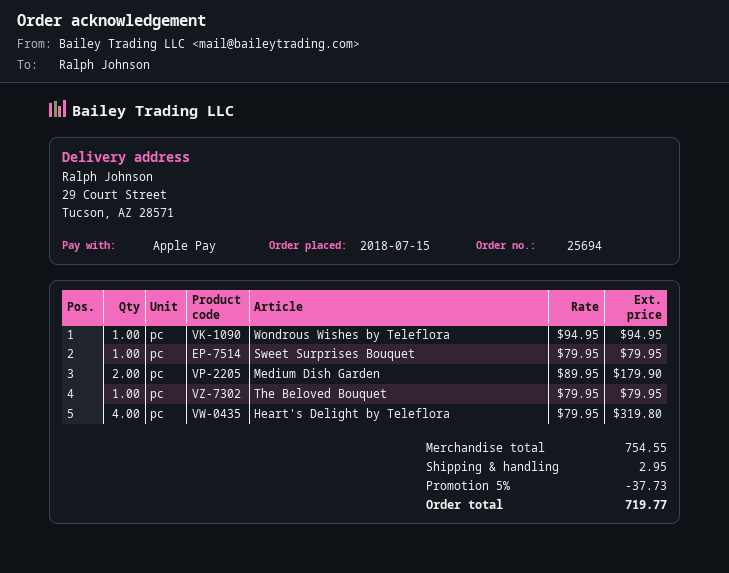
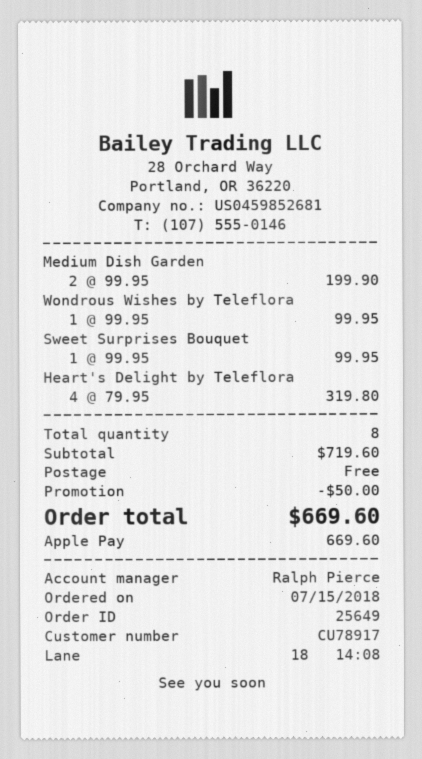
order number: 25694 -> 25649
Wondrous Wishes by Teleflora: 1 x 94.95 = 94.95 -> 1 x 99.95 = 99.95
Sweet Surprises Bouquet: 1 x 79.95 = 79.95 -> 1 x 99.95 = 99.95
Medium Dish Garden: 2 x 89.95 = 179.90 -> 2 x 99.95 = 199.90
The Beloved Bouquet: 1 x 79.95 = 79.95 -> none
subtotal: 754.55 -> 719.60
discount: 37.73 -> 50.00
shipping: 2.95 -> 0.00
total: 719.77 -> 669.60

